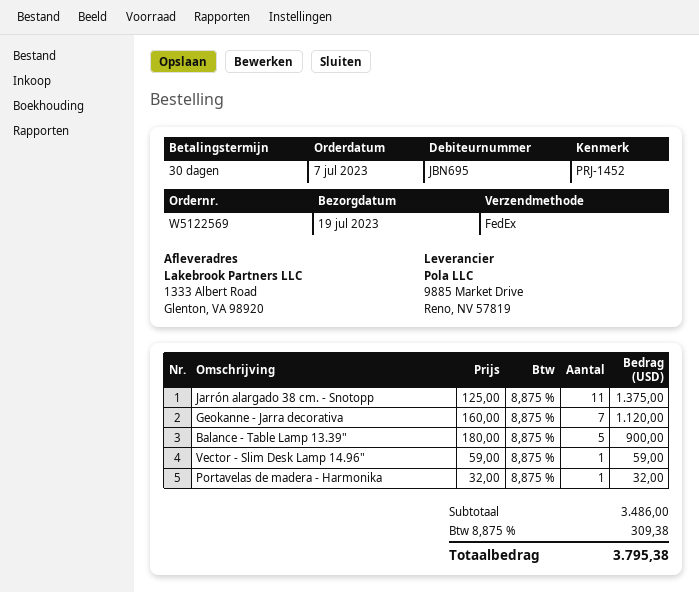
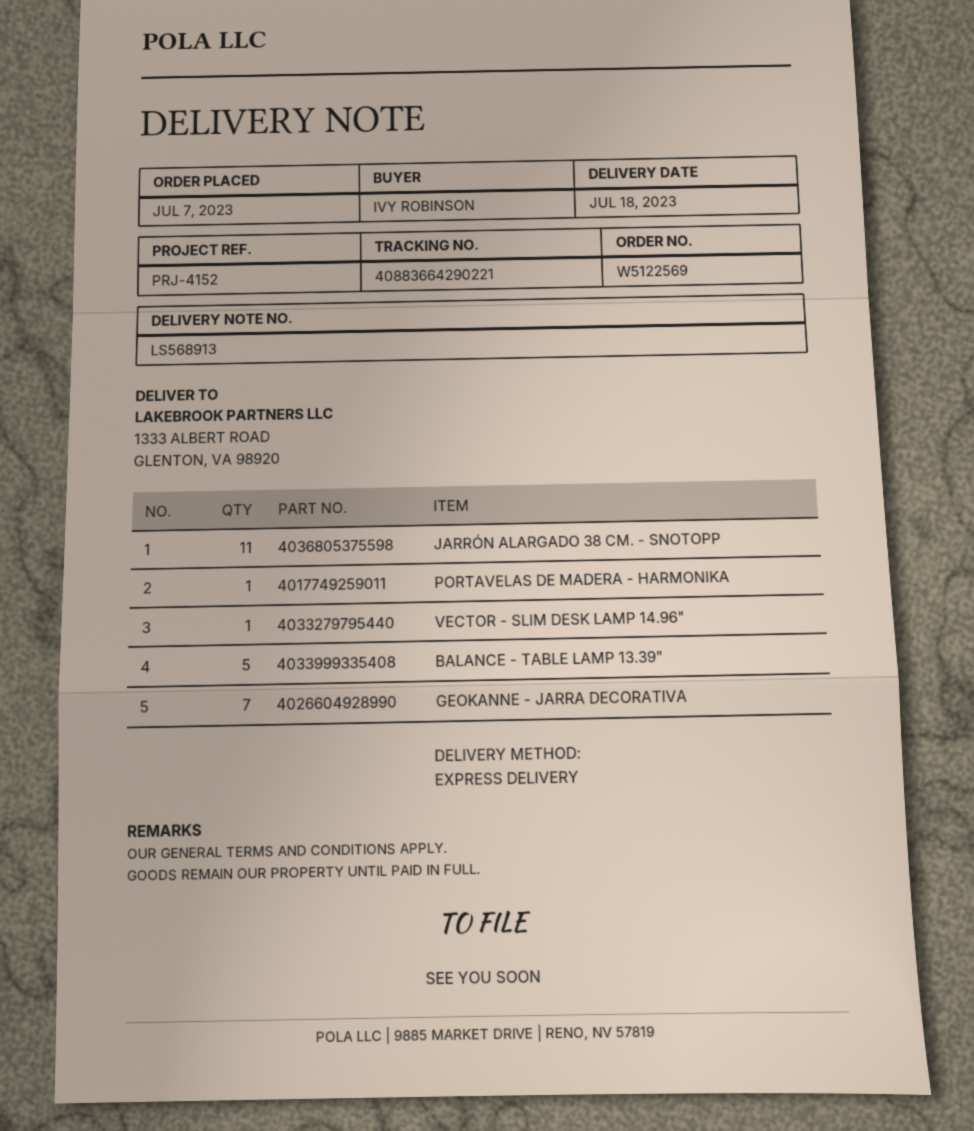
delivery date: 2023-07-19 -> 2023-07-18
reference: PRJ-1452 -> PRJ-4152
shipping method: FedEx -> express

